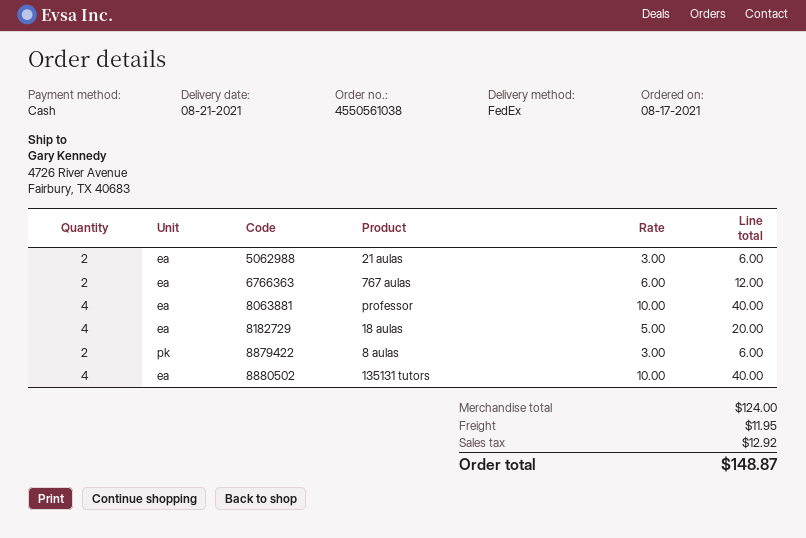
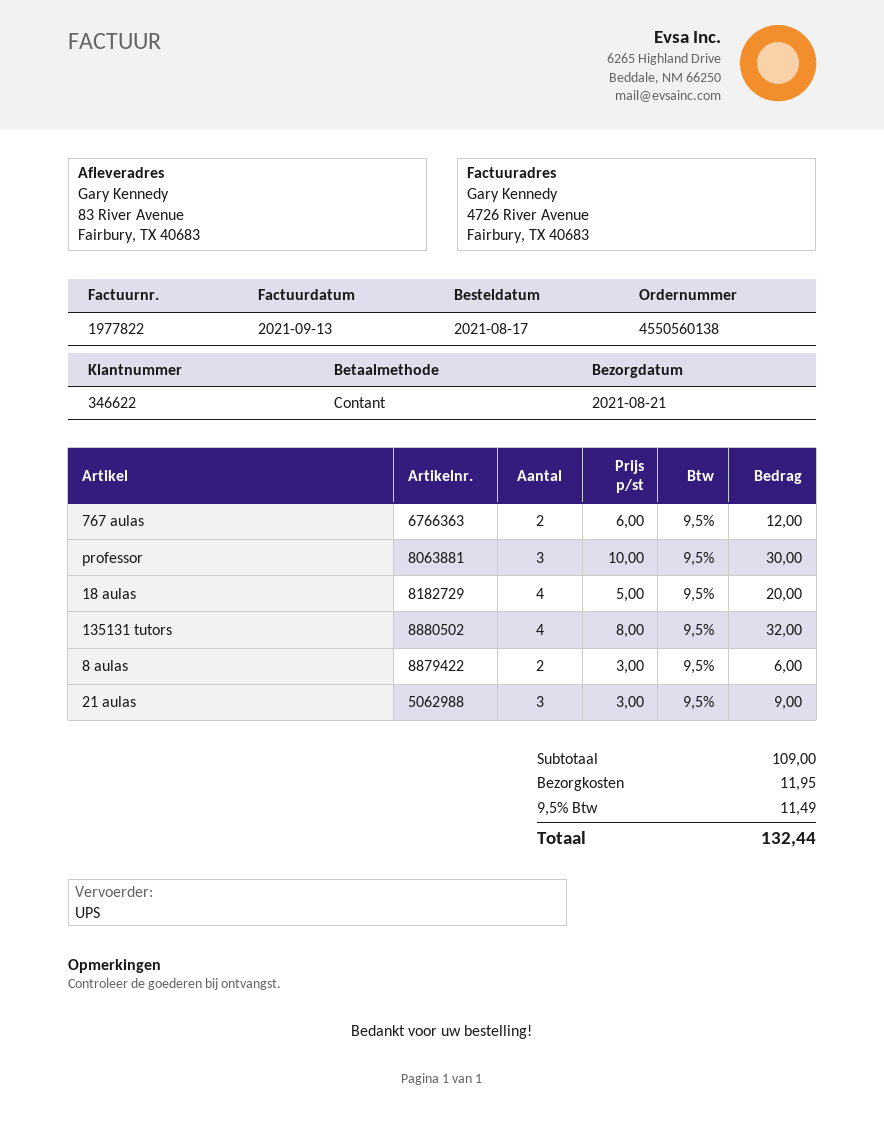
order number: 4550561038 -> 4550560138
shipping method: FedEx -> UPS
ship to: 4726 River Avenue, Fairbury, TX 40683 -> 83 River Avenue, Fairbury, TX 40683
21 aulas: 2 x 3.00 = 6.00 -> 3 x 3.00 = 9.00
professor: 4 x 10.00 = 40.00 -> 3 x 10.00 = 30.00
135131 tutors: 4 x 10.00 = 40.00 -> 4 x 8.00 = 32.00
subtotal: 124.00 -> 109.00
tax: 12.92 -> 11.49
total: 148.87 -> 132.44

